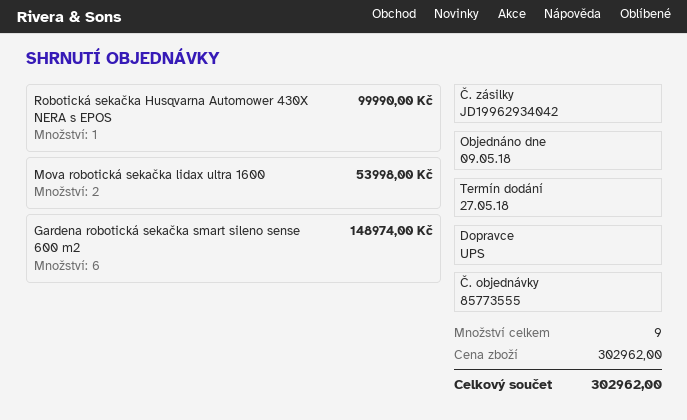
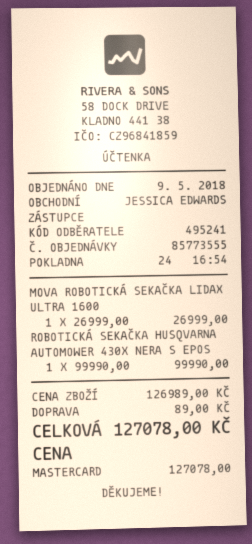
Mova robotická sekačka lidax ultra 1600: 2 for 53998.00 -> 1 for 26999.00
Gardena robotická sekačka smart sileno sense 600 m2: 6 for 148974.00 -> none
subtotal: 302962.00 -> 126989.00
shipping: none -> 89.00
total: 302962.00 -> 127078.00

